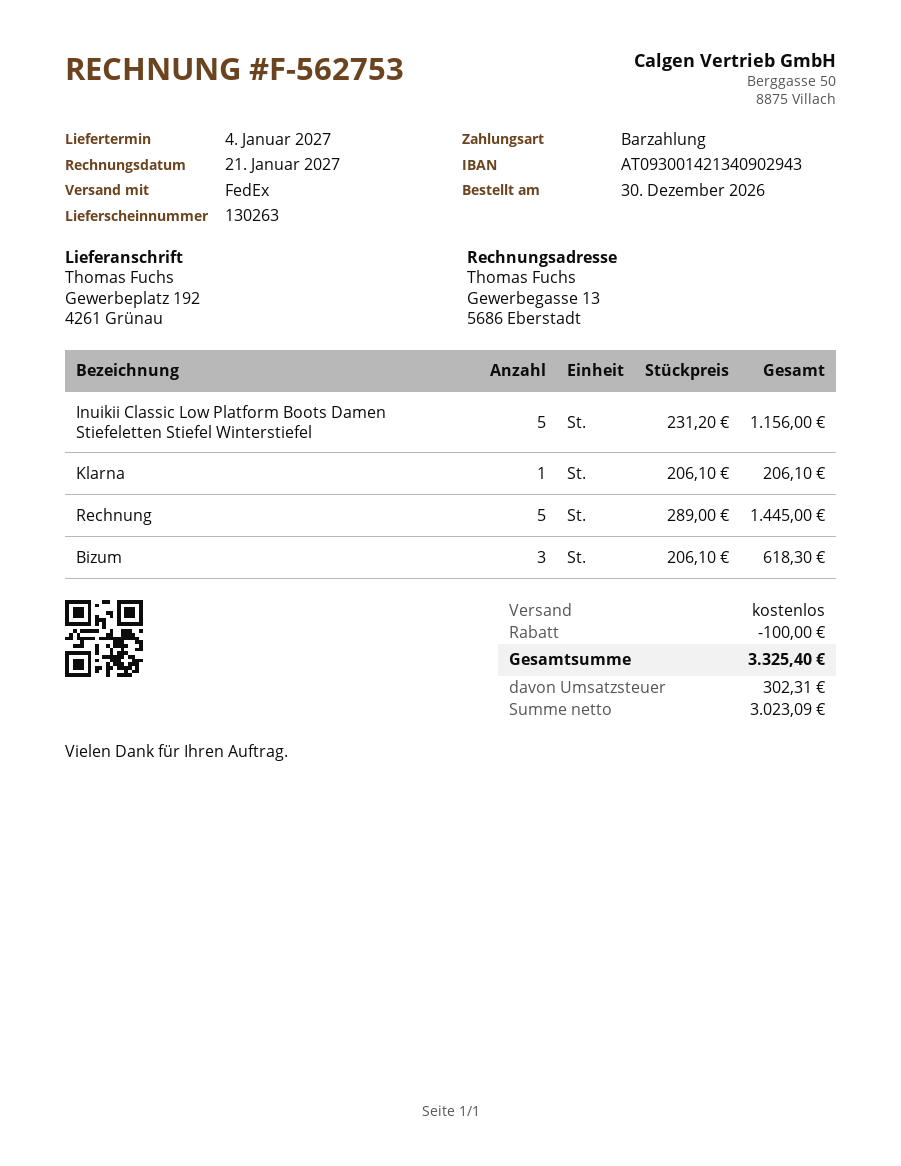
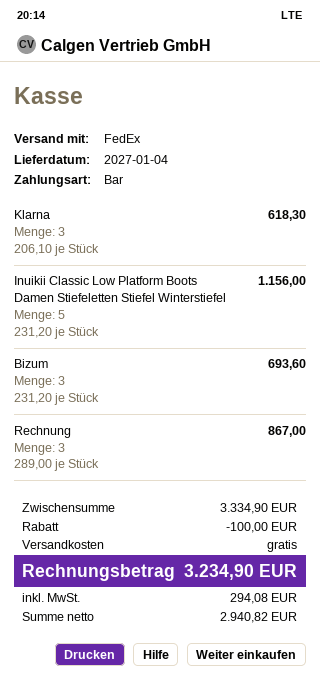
Klarna: 1 x 206.10 = 206.10 -> 3 x 206.10 = 618.30
Rechnung: 5 x 289.00 = 1445.00 -> 3 x 289.00 = 867.00
Bizum: 3 x 206.10 = 618.30 -> 3 x 231.20 = 693.60
net: 3023.09 -> 2940.82
tax: 302.31 -> 294.08
total: 3325.40 -> 3234.90

